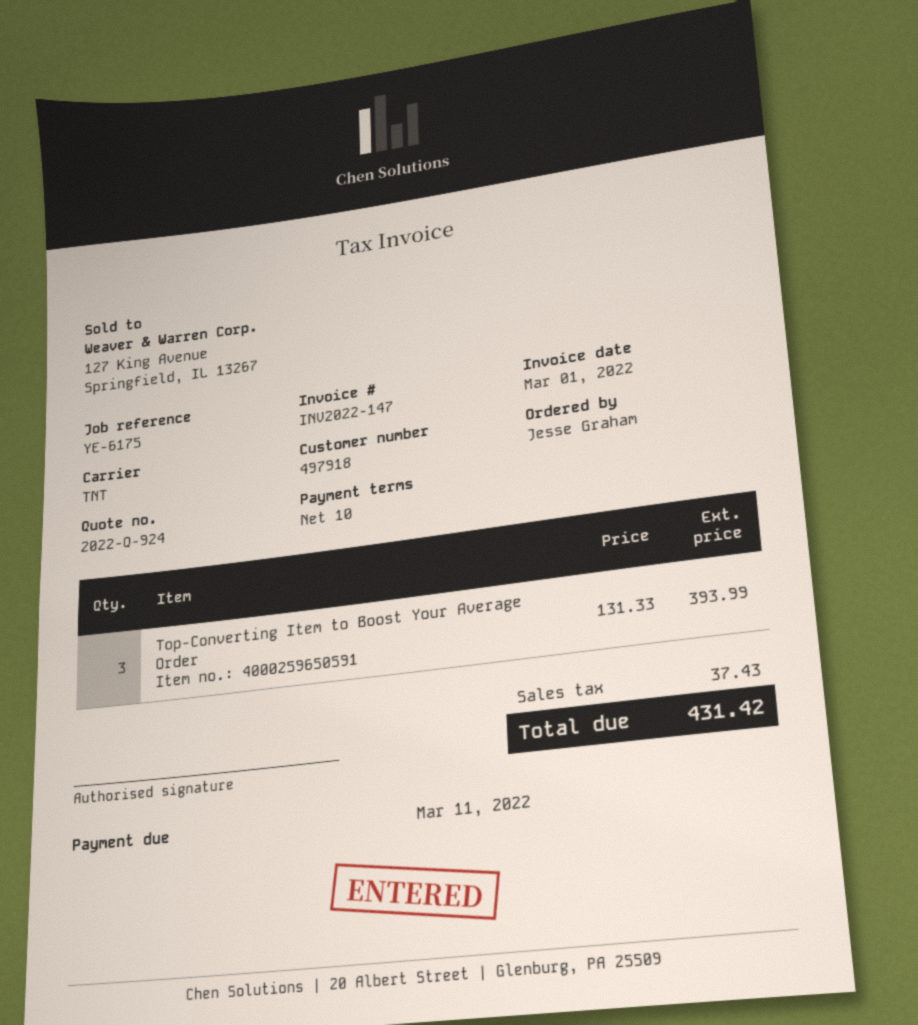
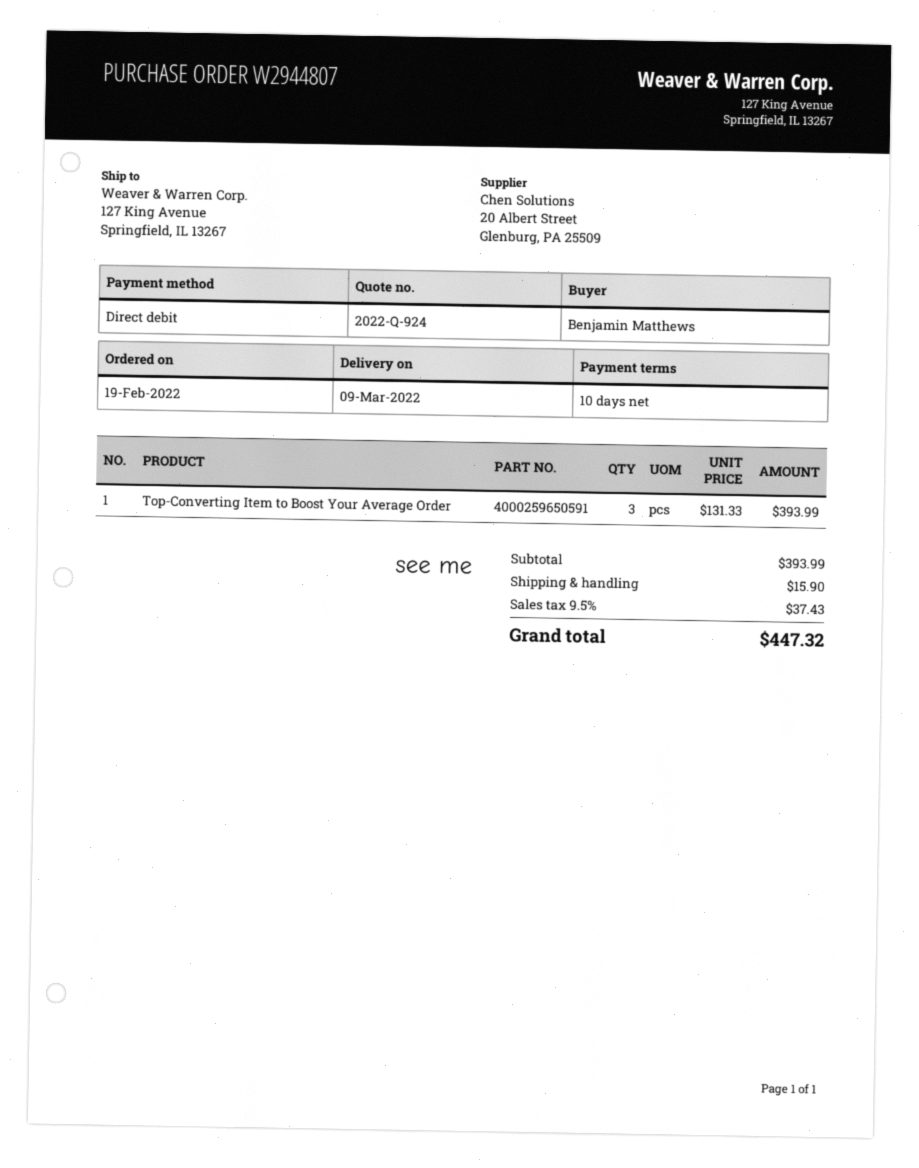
ordered by: Jesse Graham -> Benjamin Matthews
shipping: none -> 15.90
total: 431.42 -> 447.32

